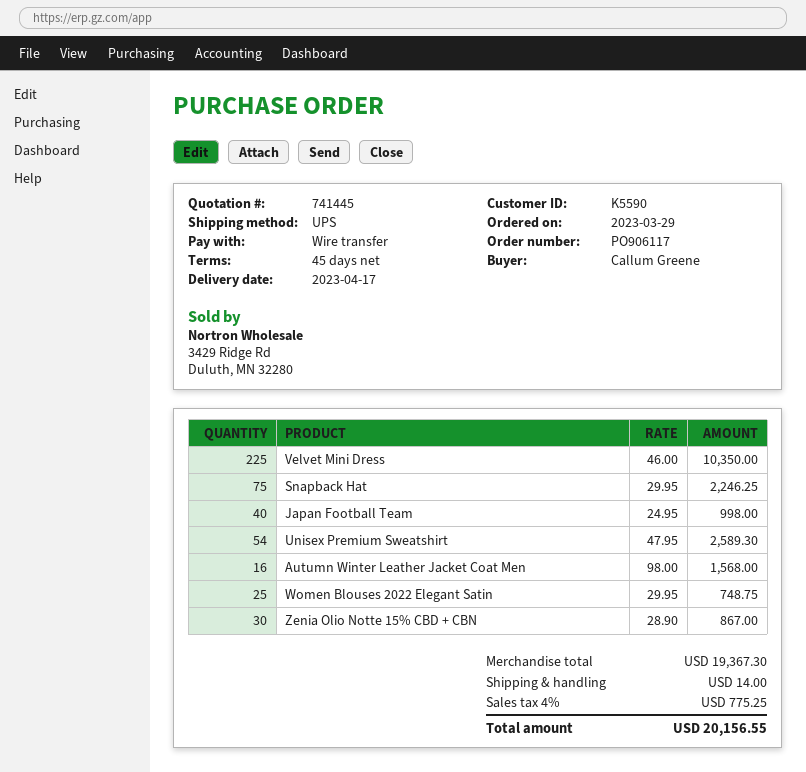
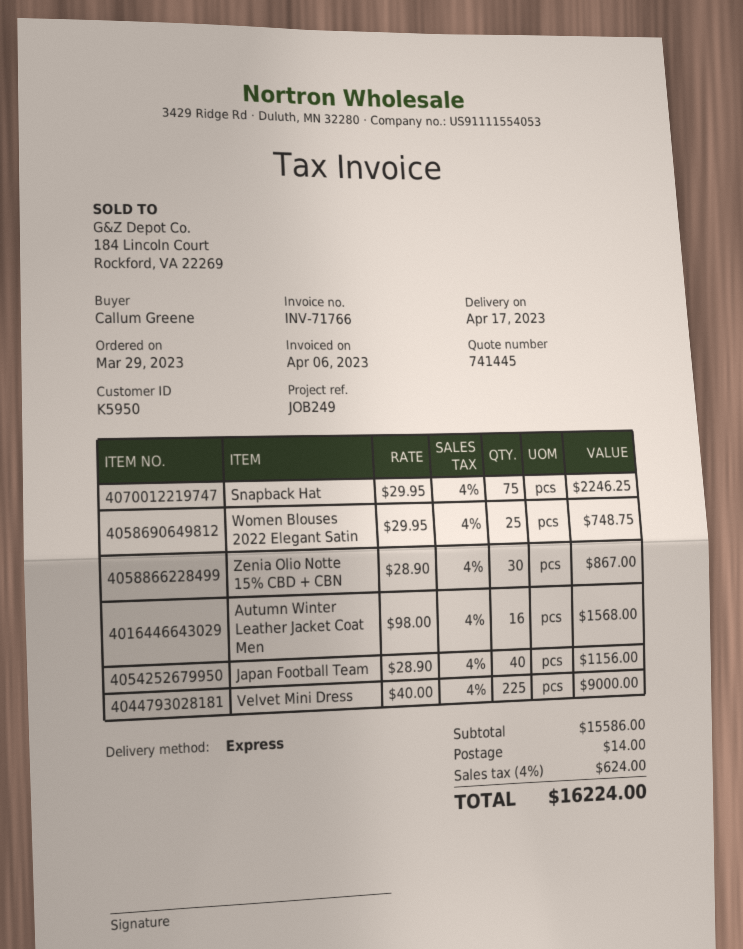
customer number: K5590 -> K5950
shipping method: UPS -> express
Velvet Mini Dress: 225 x 46.00 = 10350.00 -> 225 x 40.00 = 9000.00
Japan Football Team: 40 x 24.95 = 998.00 -> 40 x 28.90 = 1156.00
Unisex Premium Sweatshirt: 54 x 47.95 = 2589.30 -> none
subtotal: 19367.30 -> 15586.00
tax: 4% = 775.25 -> 4% = 624.00
total: 20156.55 -> 16224.00

